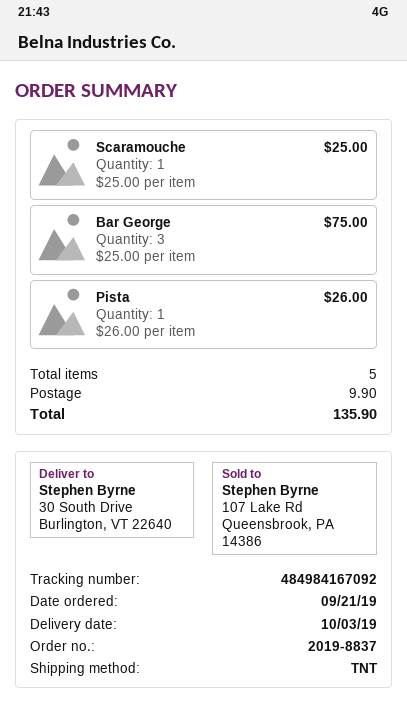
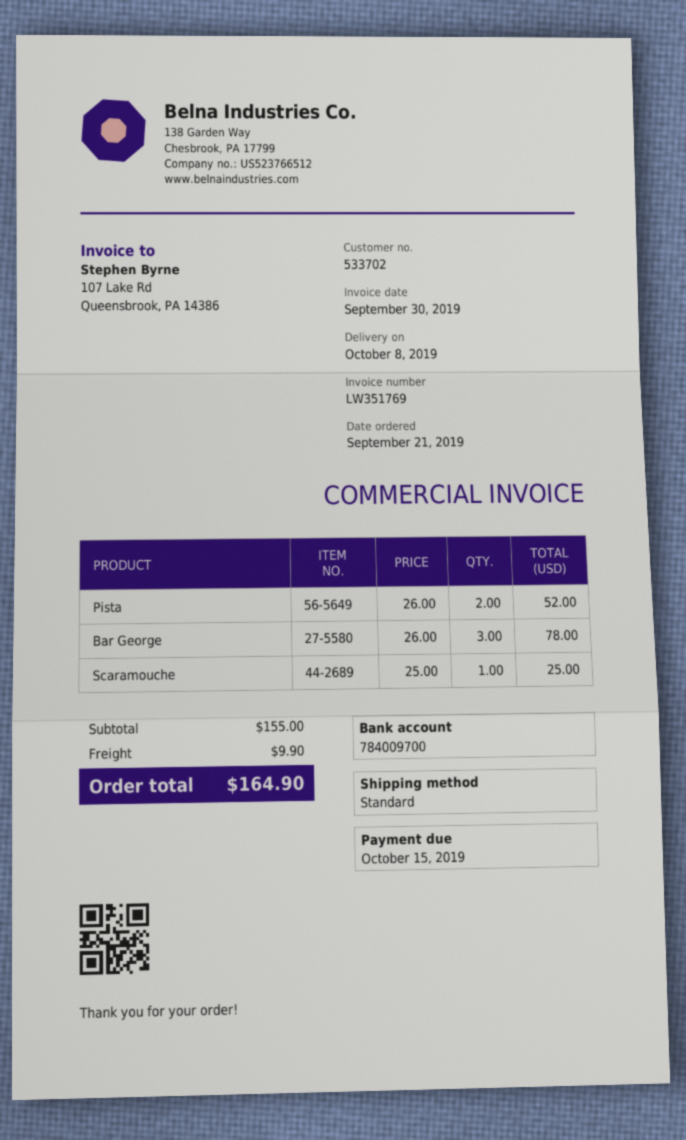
delivery date: 2019-10-03 -> 2019-10-08
shipping method: TNT -> standard
Bar George: 3 x 25.00 = 75.00 -> 3 x 26.00 = 78.00
Pista: 1 x 26.00 = 26.00 -> 2 x 26.00 = 52.00
total: 135.90 -> 164.90

